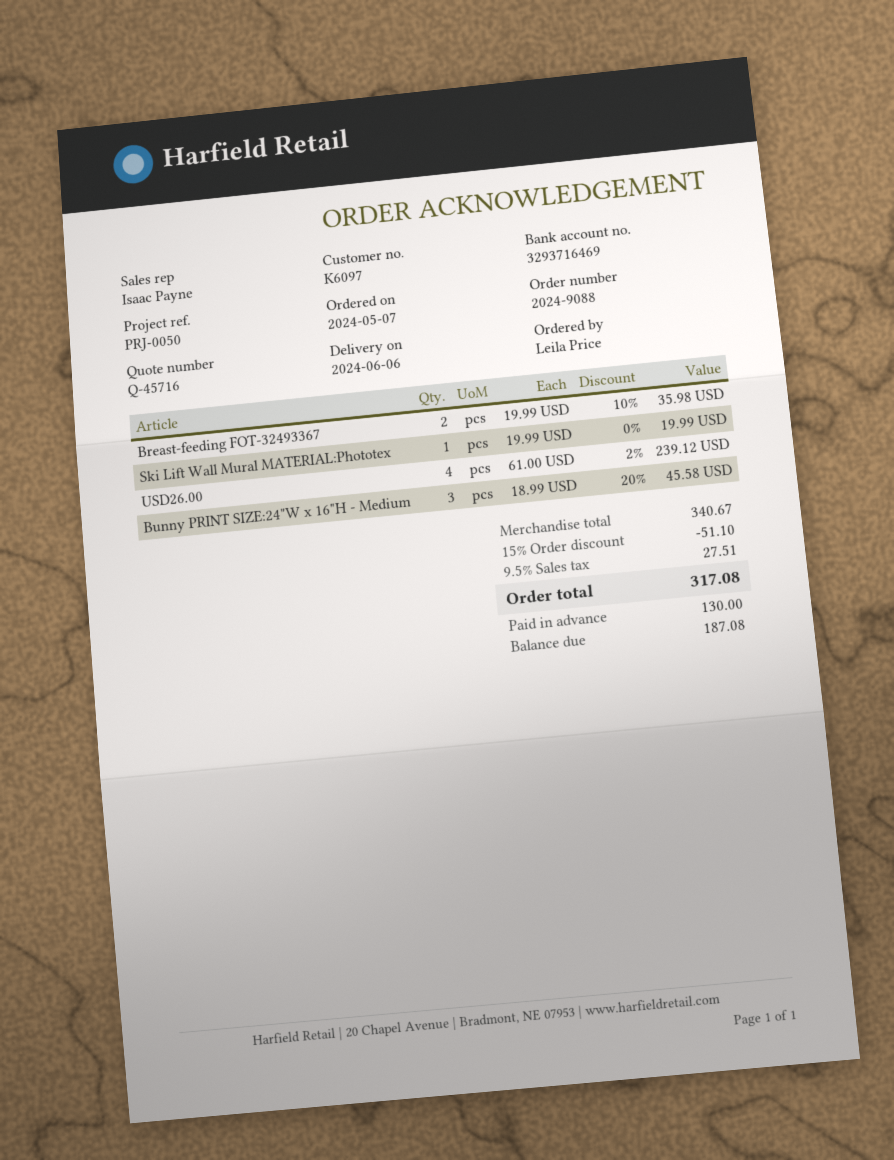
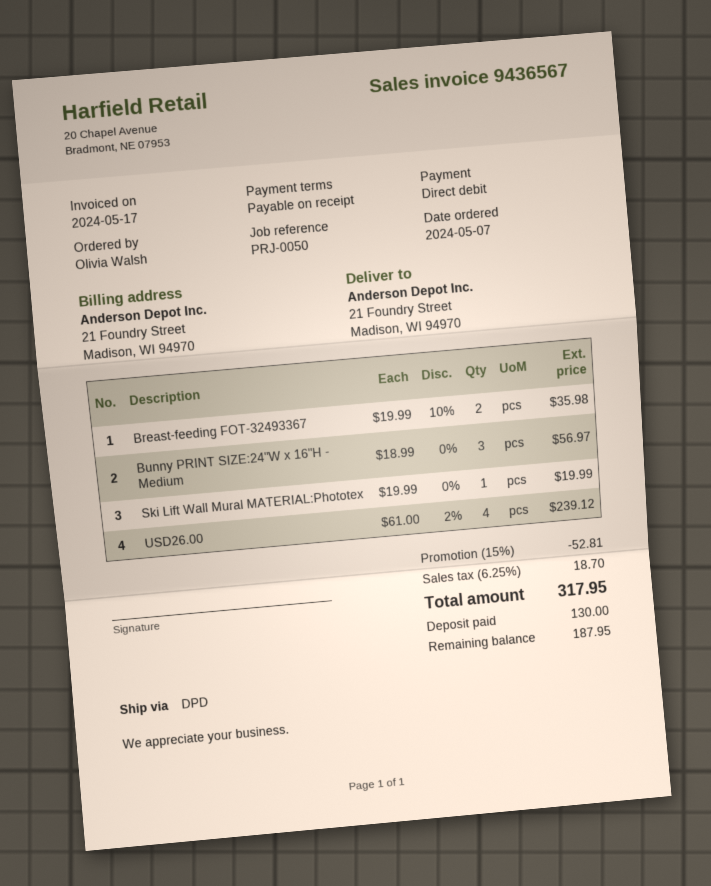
ordered by: Leila Price -> Olivia Walsh
Bunny PRINT SIZE:24"W x 16"H - Medium: 3 x 18.99 - 20% = 45.58 -> 3 x 18.99 = 56.97
discount: 15% = 51.10 -> 15% = 52.81
tax: 9.5% = 27.51 -> 6.25% = 18.70
total: 317.08 -> 317.95
balance: 187.08 -> 187.95

